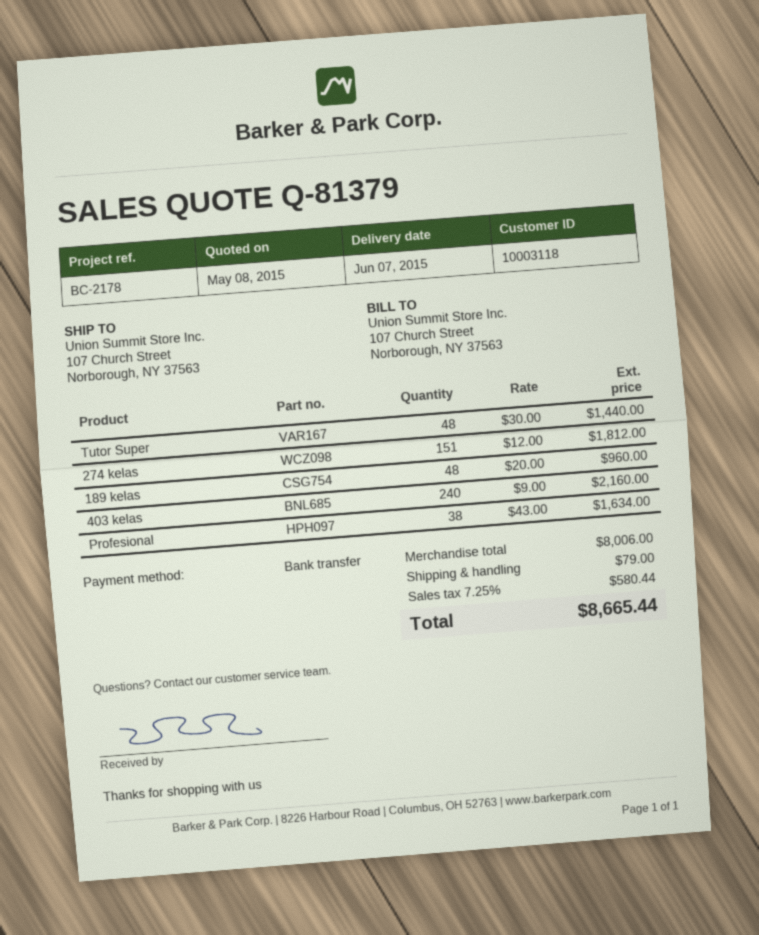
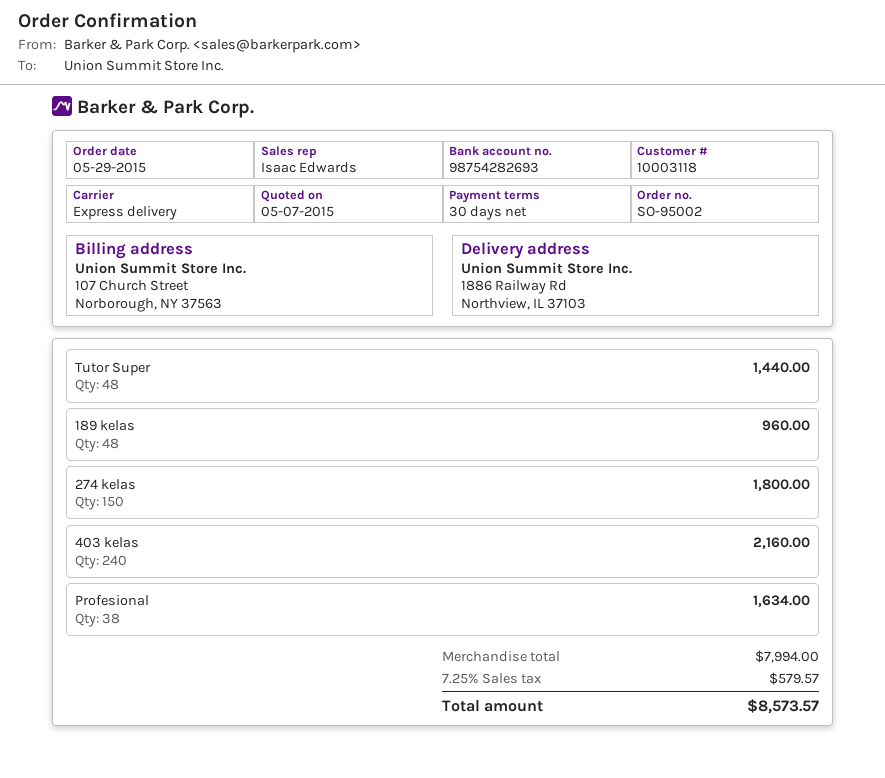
quote date: 2015-05-08 -> 2015-05-07
ship to: 107 Church Street, Norborough, NY 37563 -> 1886 Railway Rd, Northview, IL 37103
274 kelas: 151 for 1812.00 -> 150 for 1800.00
subtotal: 8006.00 -> 7994.00
shipping: 79.00 -> none
tax: 7.25% = 580.44 -> 7.25% = 579.57
total: 8665.44 -> 8573.57

